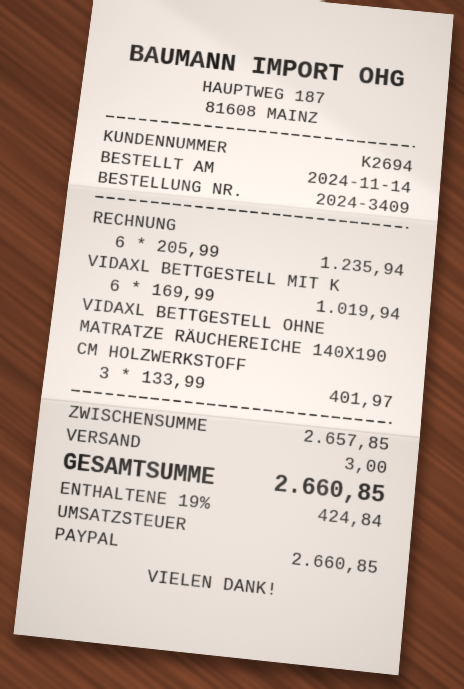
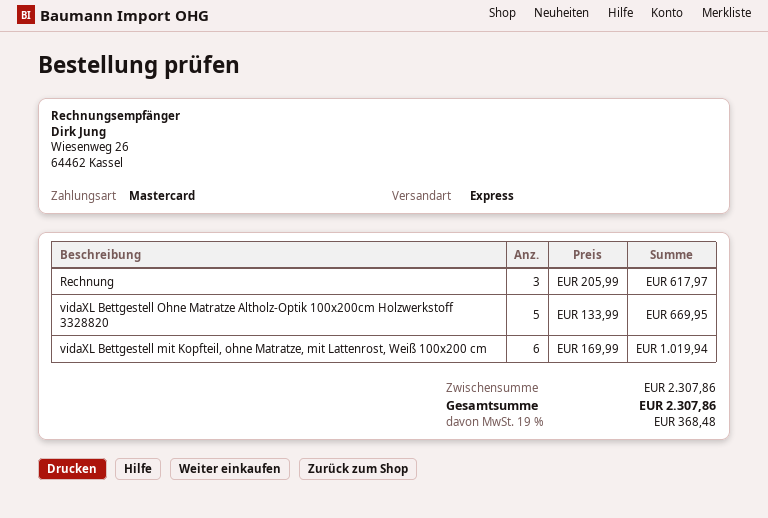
payment method: PayPal -> Mastercard
RECHNUNG: 6 x 205.99 = 1235.94 -> 3 x 205.99 = 617.97
VIDAXL BETTGESTELL OHNE MATRATZE RÄUCHEREICHE 140X190 CM HOLZWERKSTOFF: 3 x 133.99 = 401.97 -> none
vidaXL Bettgestell Ohne Matratze Altholz-Optik 100x200cm Holzwerkstoff 3328820: none -> 5 x 133.99 = 669.95
subtotal: 2657.85 -> 2307.86
shipping: 3.00 -> none
tax: 19% = 424.84 -> 19% = 368.48
total: 2660.85 -> 2307.86

